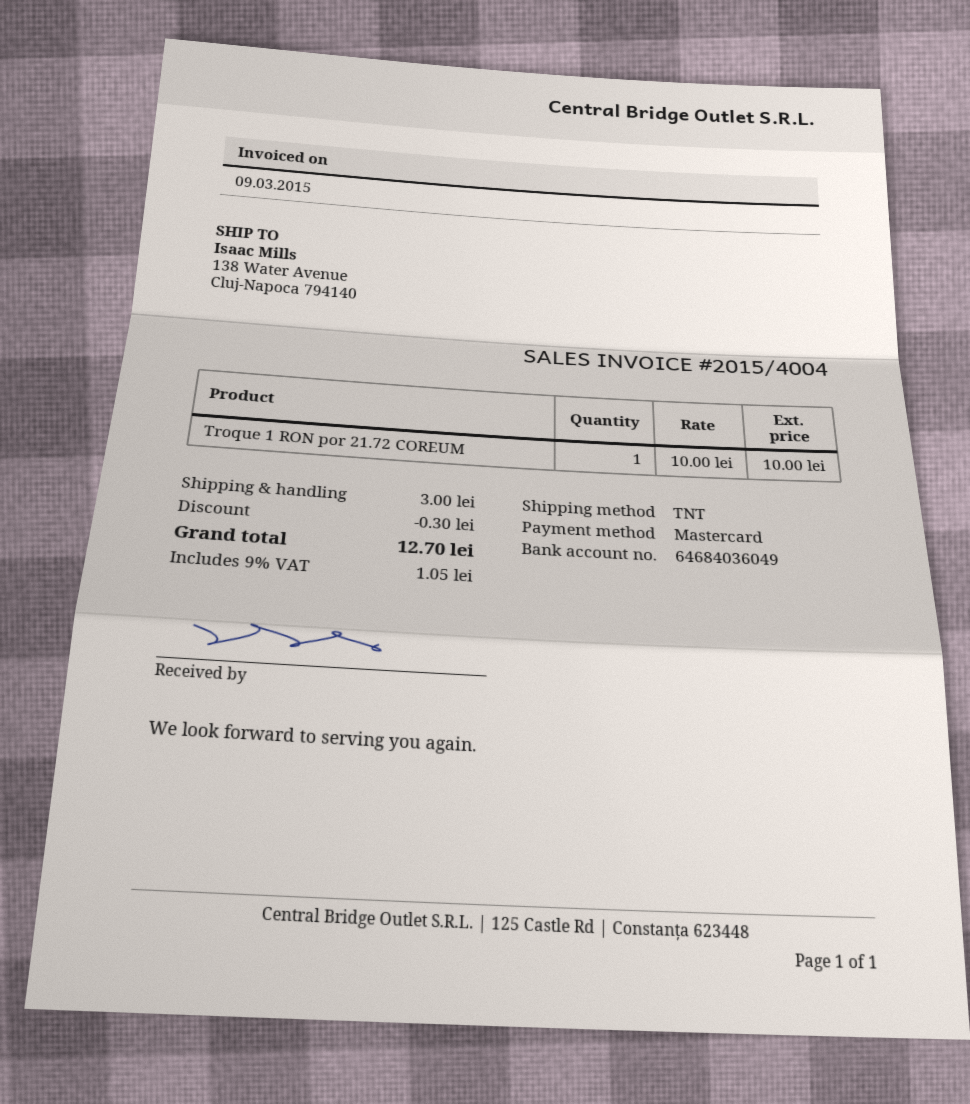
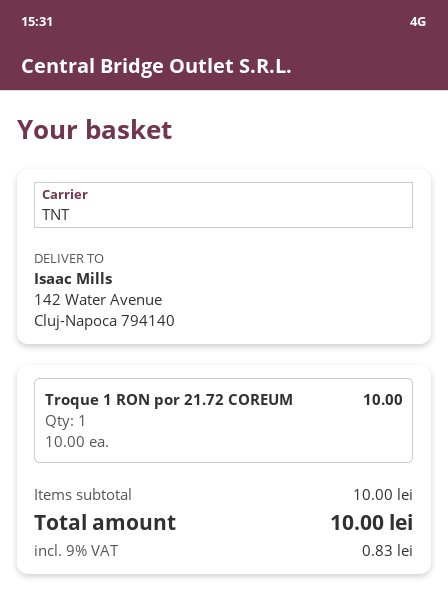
ship to: 138 Water Avenue, Cluj-Napoca 794140 -> 142 Water Avenue, Cluj-Napoca 794140
discount: 0.30 -> none
shipping: 3.00 -> none
tax: 9% = 1.05 -> 9% = 0.83
total: 12.70 -> 10.00

